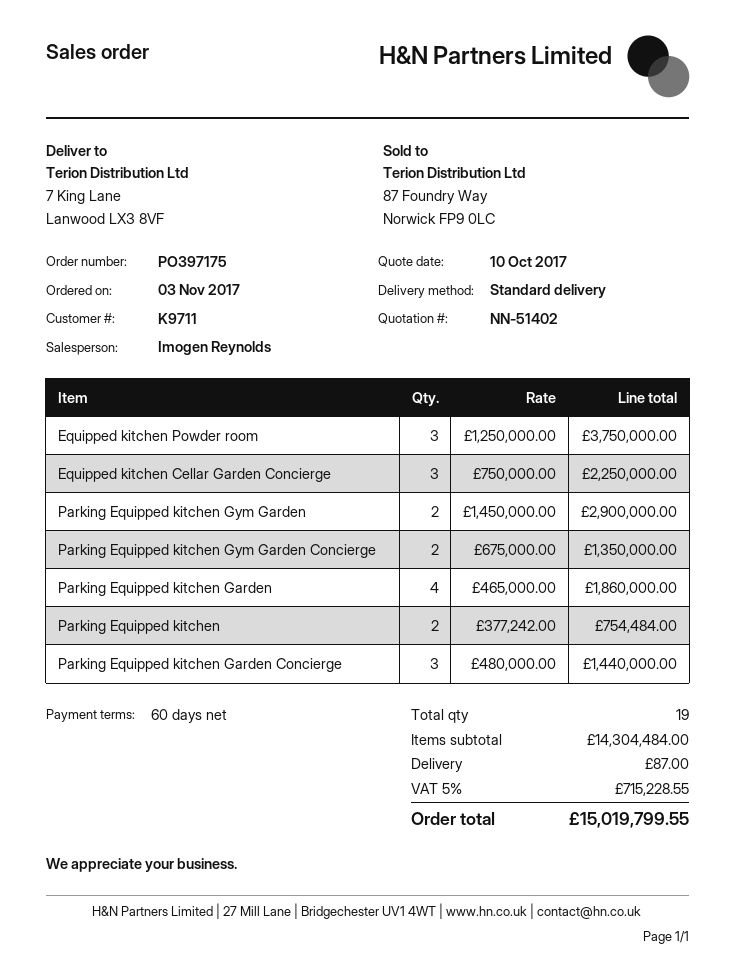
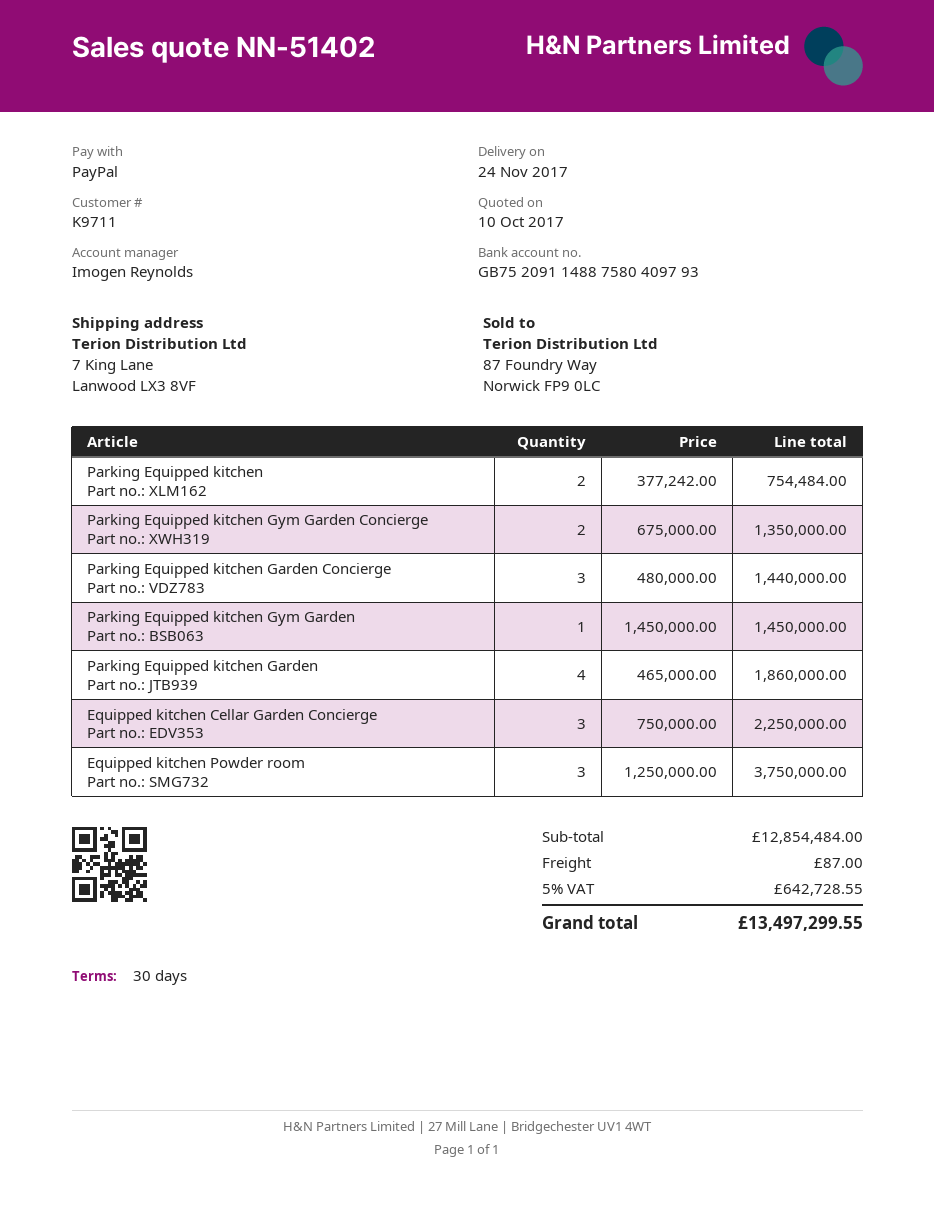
payment terms: 60 days -> 30 days
Parking Equipped kitchen Gym Garden: 2 x 1450000.00 = 2900000.00 -> 1 x 1450000.00 = 1450000.00
subtotal: 14304484.00 -> 12854484.00
tax: 5% = 715228.55 -> 5% = 642728.55
total: 15019799.55 -> 13497299.55

